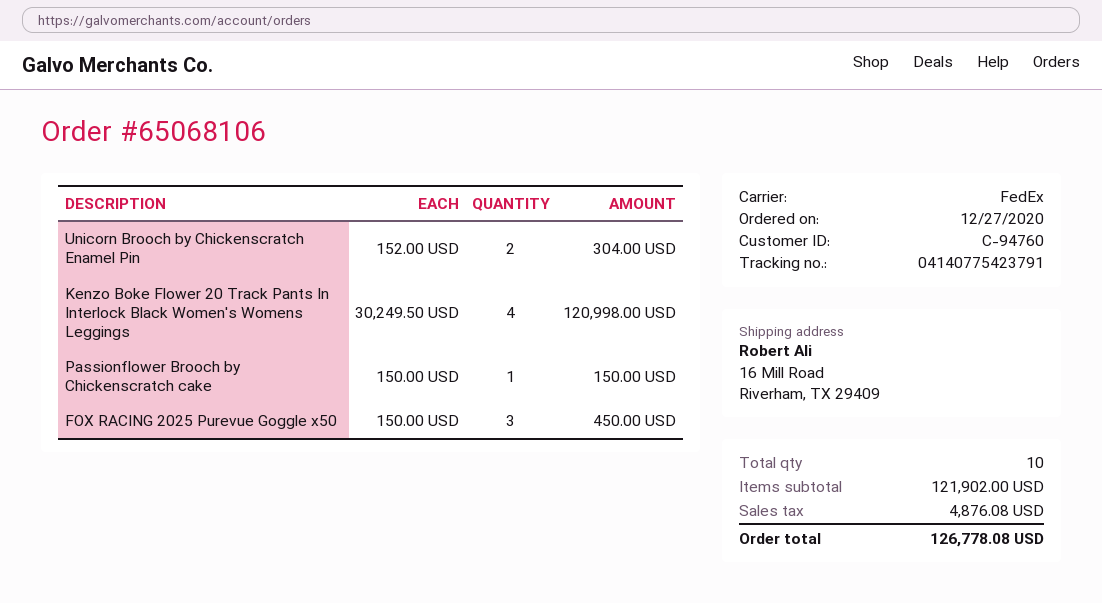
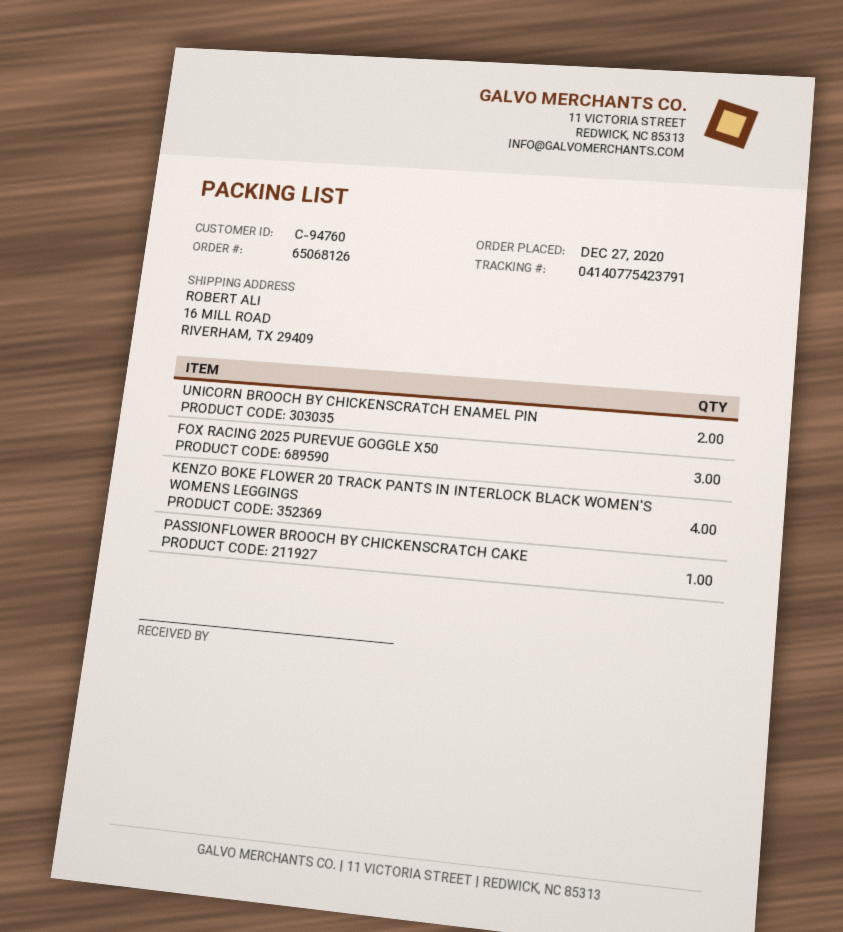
order number: 65068106 -> 65068126

